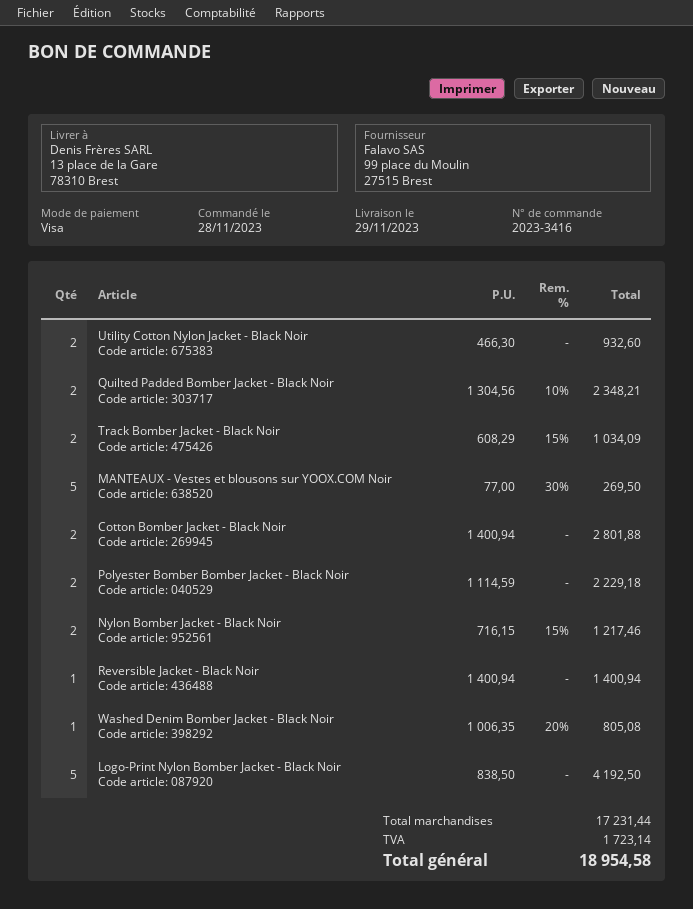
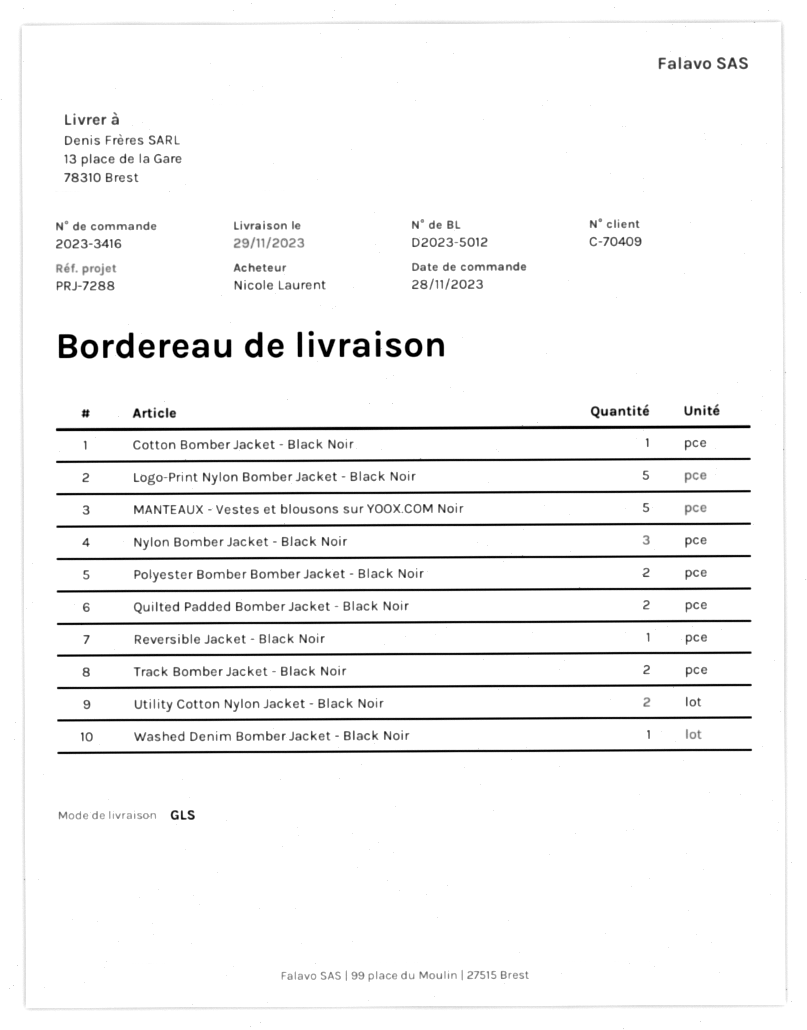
Cotton Bomber Jacket - Black Noir: 2 -> 1
Nylon Bomber Jacket - Black Noir: 2 -> 3

